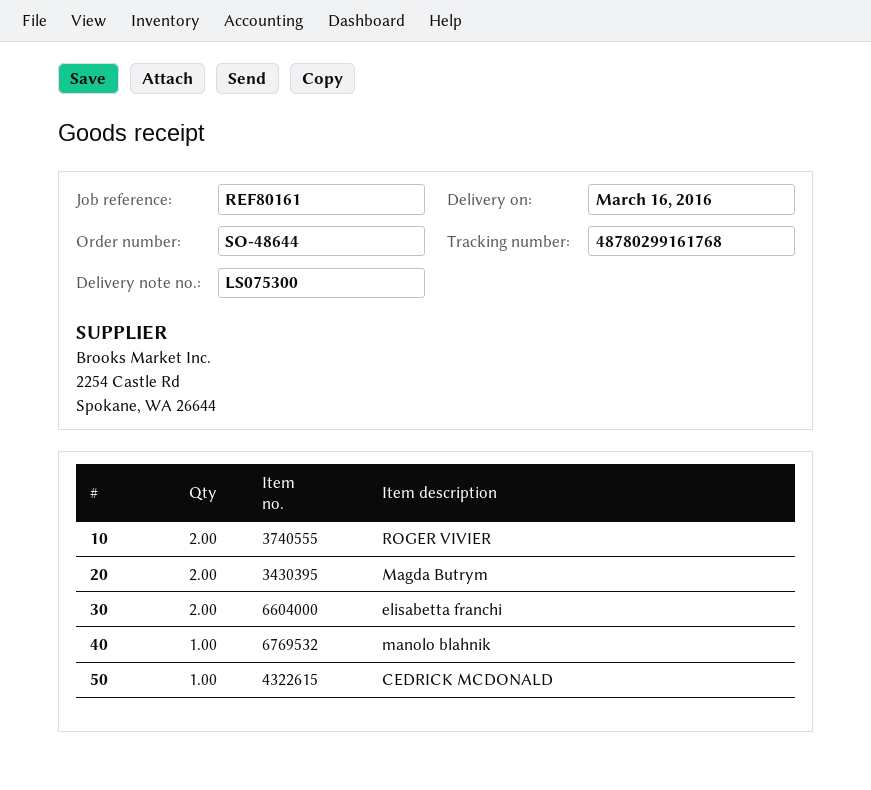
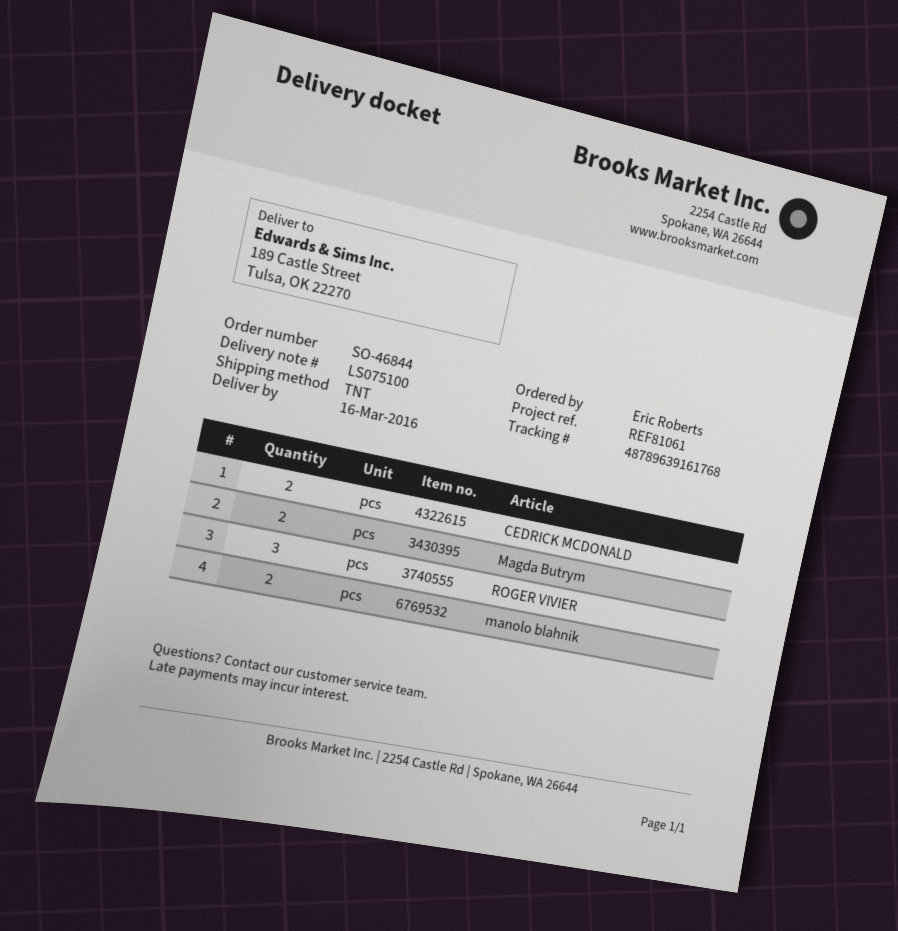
order number: SO-48644 -> SO-46844
delivery note number: LS075300 -> LS075100
reference: REF80161 -> REF81061
tracking number: 48780299161768 -> 48789639161768
ROGER VIVIER: 2 -> 3
elisabetta franchi: 2 -> none
manolo blahnik: 1 -> 2
CEDRICK MCDONALD: 1 -> 2

